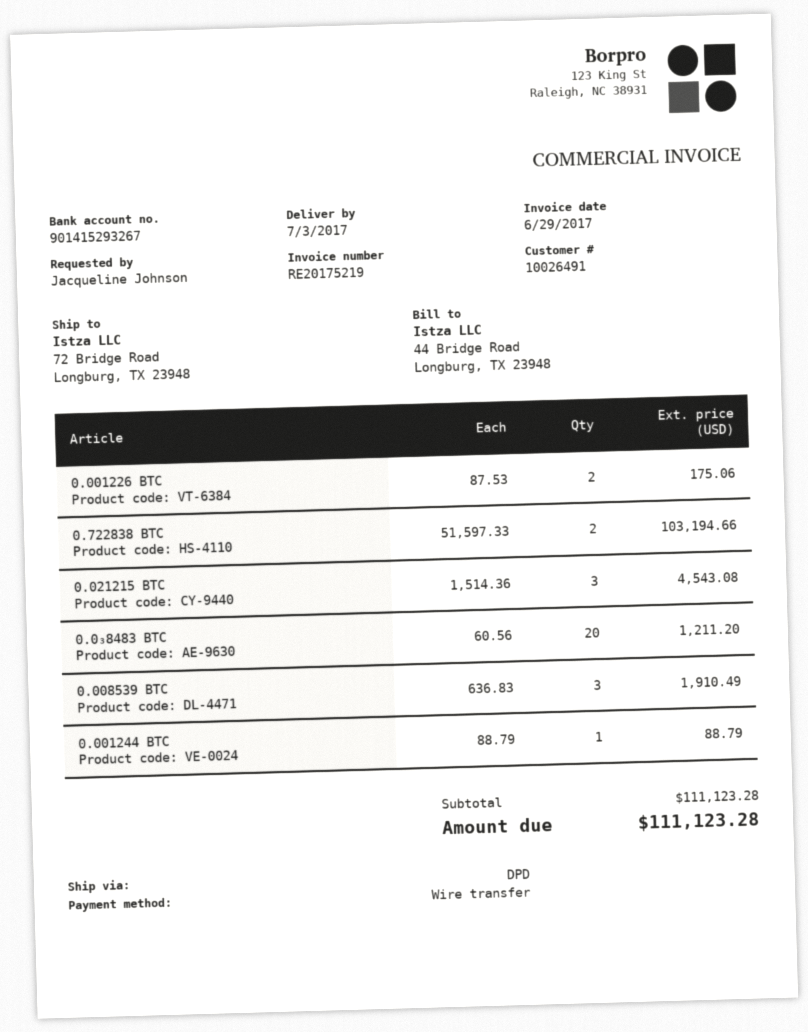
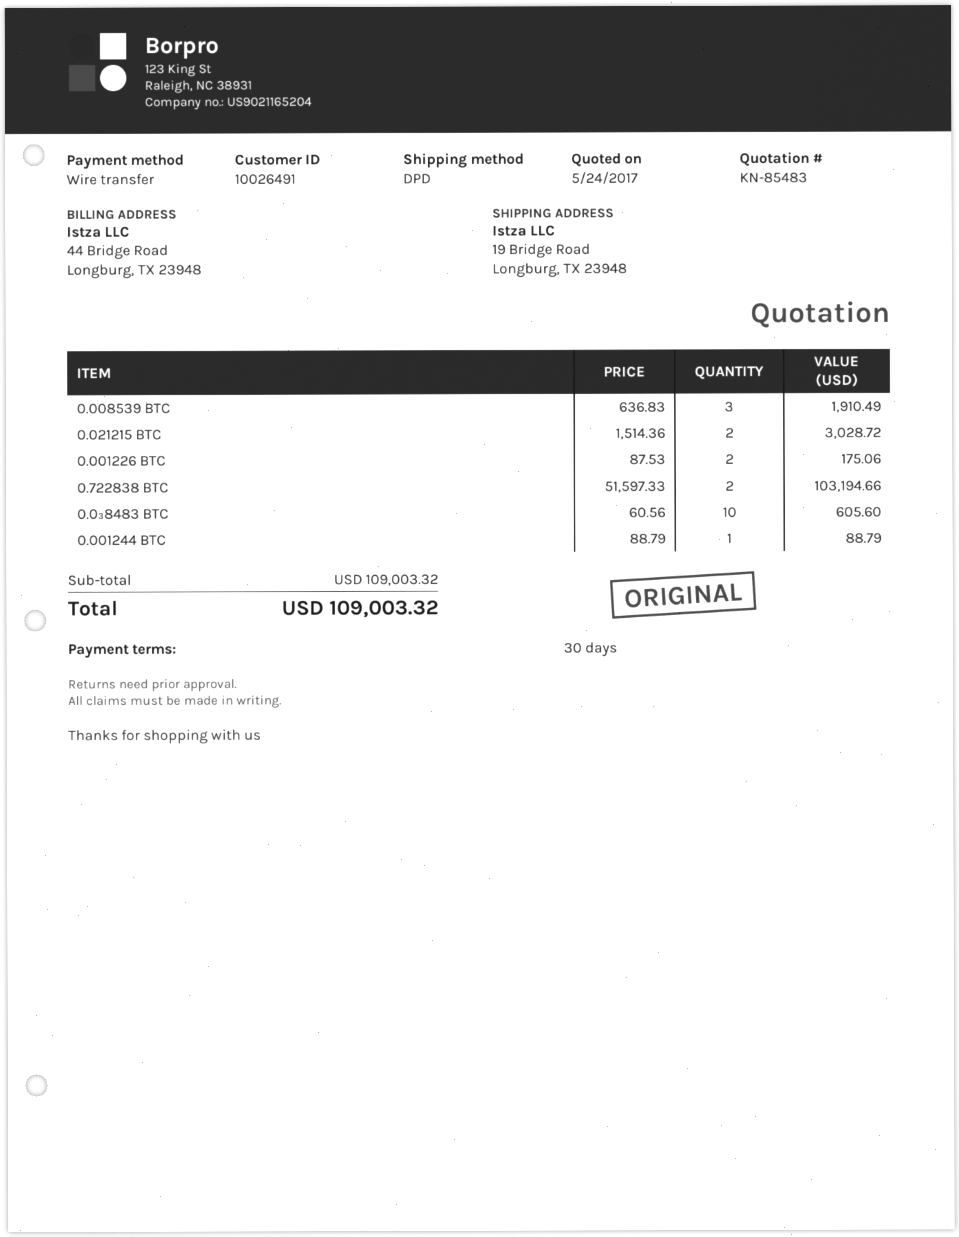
ship to: 72 Bridge Road, Longburg, TX 23948 -> 19 Bridge Road, Longburg, TX 23948
0.021215 BTC: 3 x 1514.36 = 4543.08 -> 2 x 1514.36 = 3028.72
0.0₃8483 BTC: 20 x 60.56 = 1211.20 -> 10 x 60.56 = 605.60
subtotal: 111123.28 -> 109003.32
total: 111123.28 -> 109003.32

